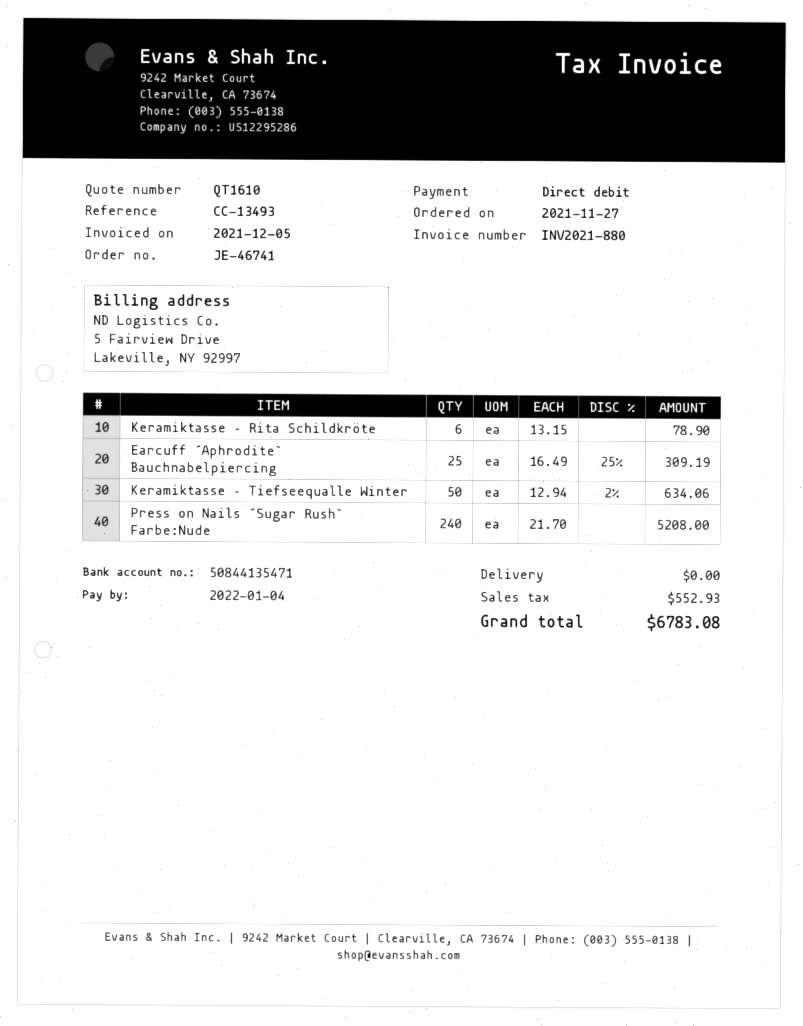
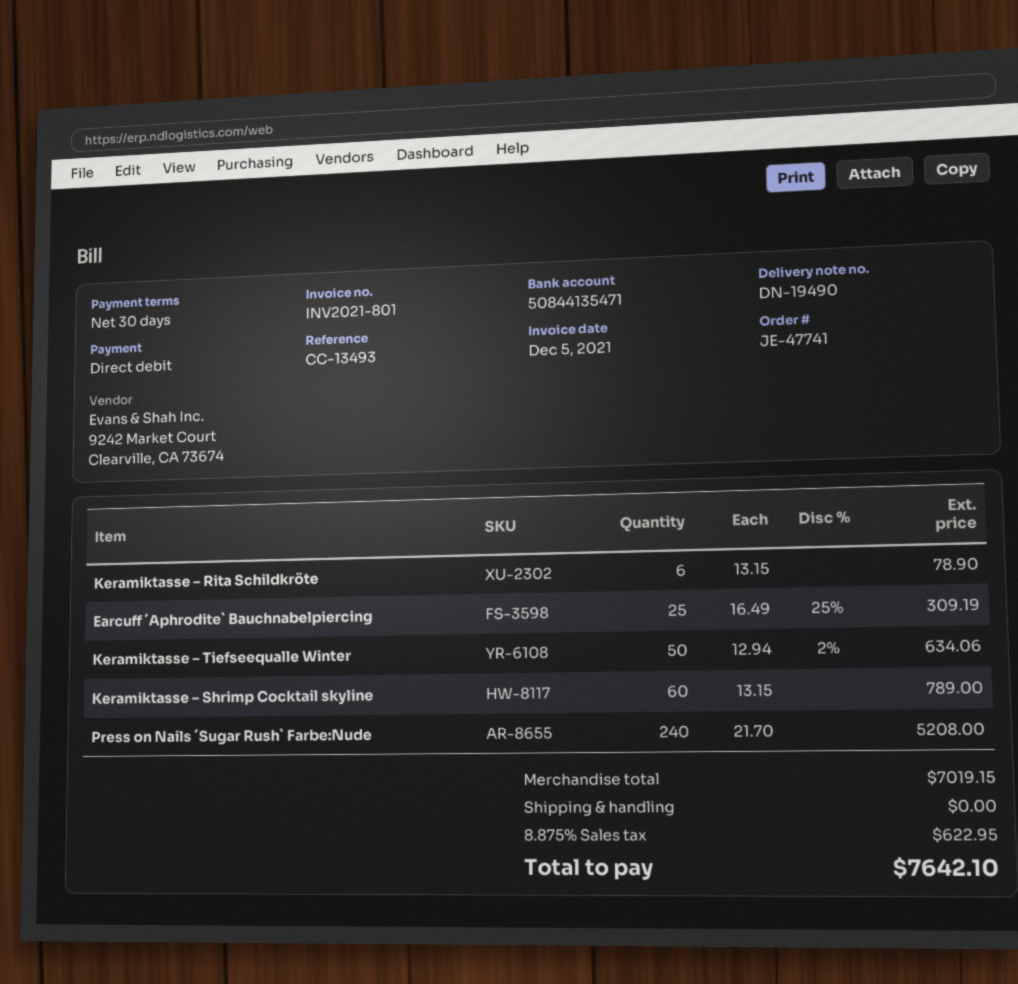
order number: JE-46741 -> JE-47741
invoice number: INV2021-880 -> INV2021-801
Keramiktasse – Shrimp Cocktail skyline: none -> 60 x 13.15 = 789.00
tax: 552.93 -> 622.95
total: 6783.08 -> 7642.10

